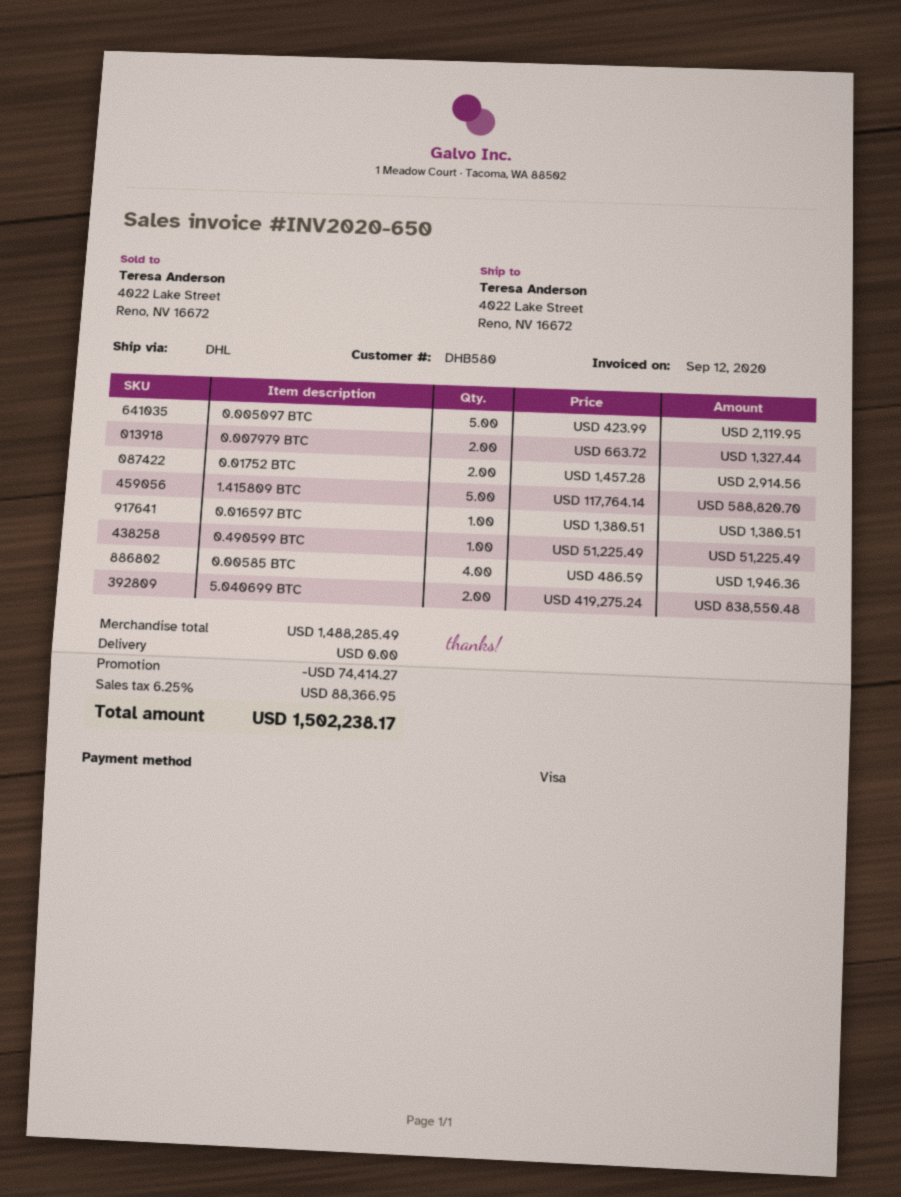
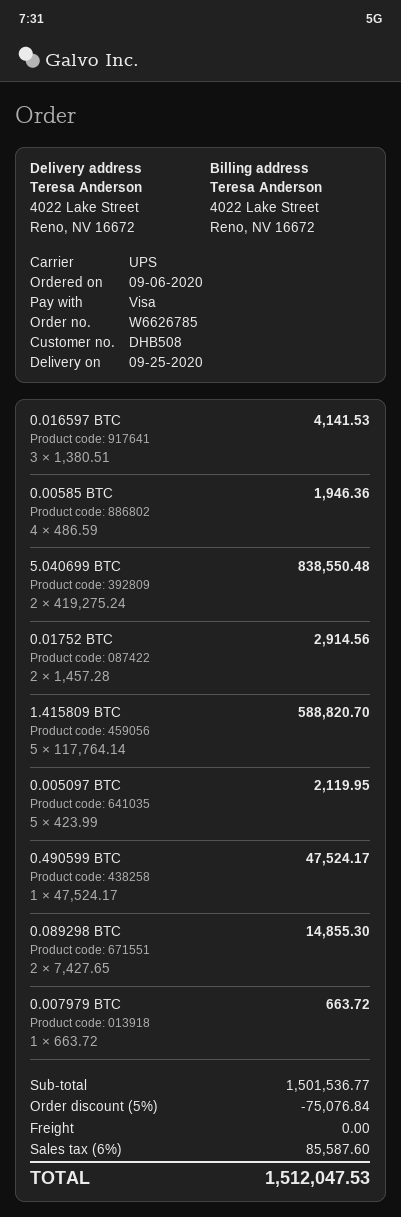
customer number: DHB580 -> DHB508
shipping method: DHL -> UPS
0.007979 BTC: 2 x 663.72 = 1327.44 -> 1 x 663.72 = 663.72
0.016597 BTC: 1 x 1380.51 = 1380.51 -> 3 x 1380.51 = 4141.53
0.490599 BTC: 1 x 51225.49 = 51225.49 -> 1 x 47524.17 = 47524.17
0.089298 BTC: none -> 2 x 7427.65 = 14855.30
subtotal: 1488285.49 -> 1501536.77
discount: 74414.27 -> 75076.84
tax: 6.25% = 88366.95 -> 6% = 85587.60
total: 1502238.17 -> 1512047.53

